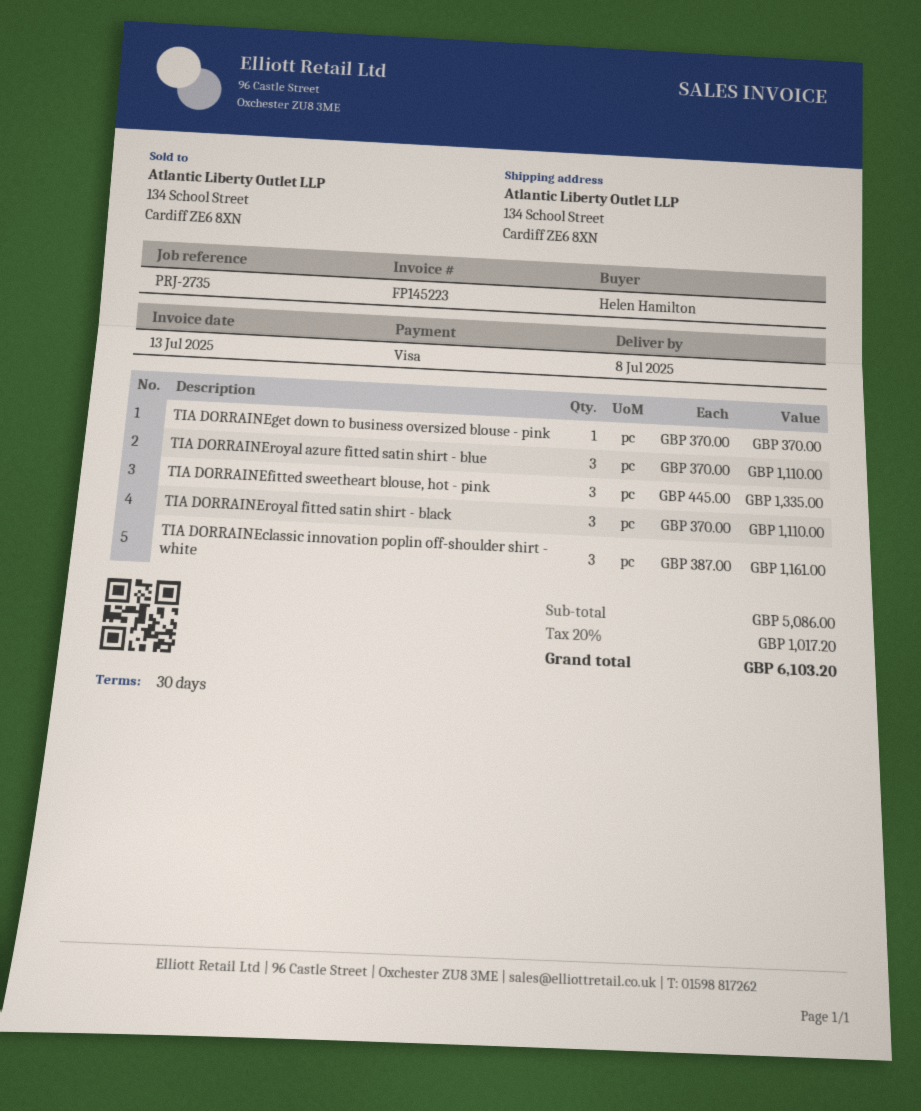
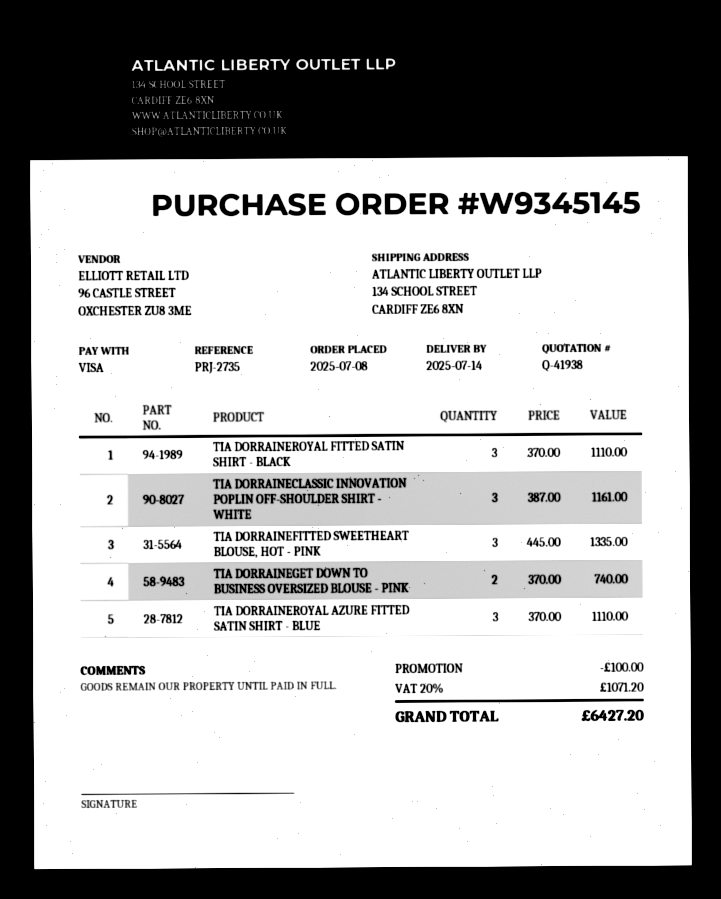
delivery date: 2025-07-08 -> 2025-07-14
TIA DORRAINEget down to business oversized blouse - pink: 1 x 370.00 = 370.00 -> 2 x 370.00 = 740.00
discount: none -> 100.00
tax: 20% = 1017.20 -> 20% = 1071.20
total: 6103.20 -> 6427.20

